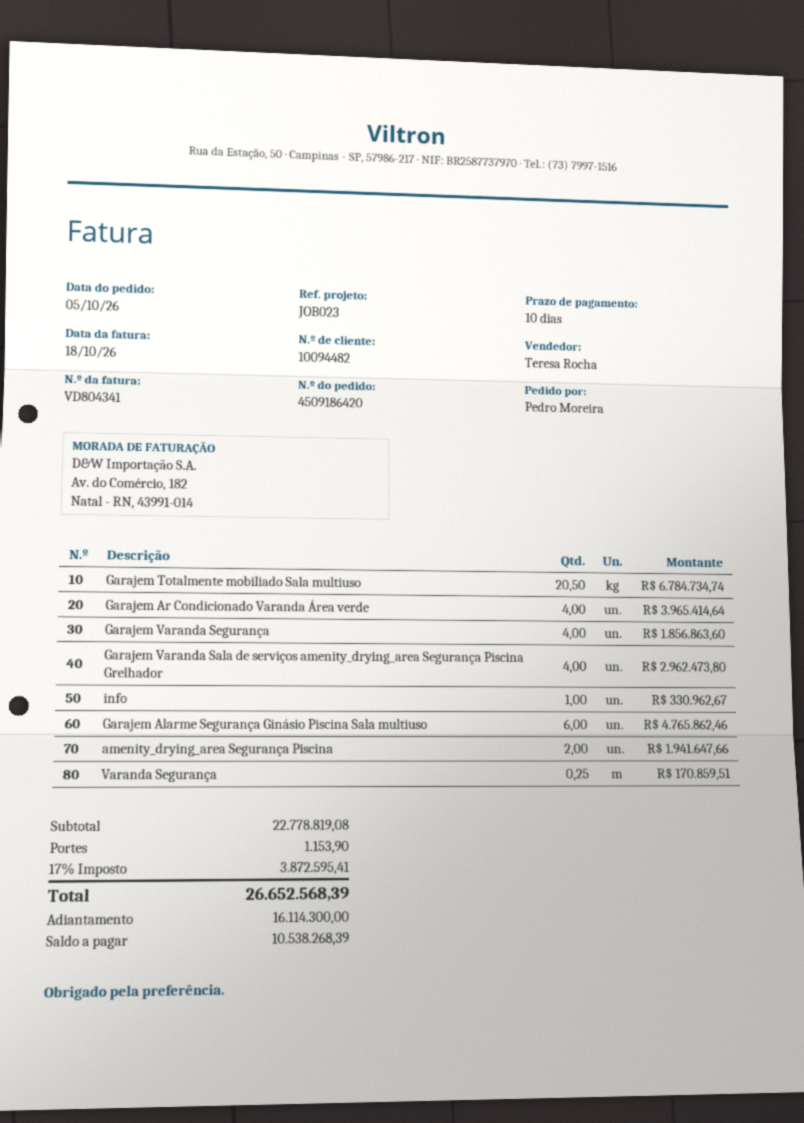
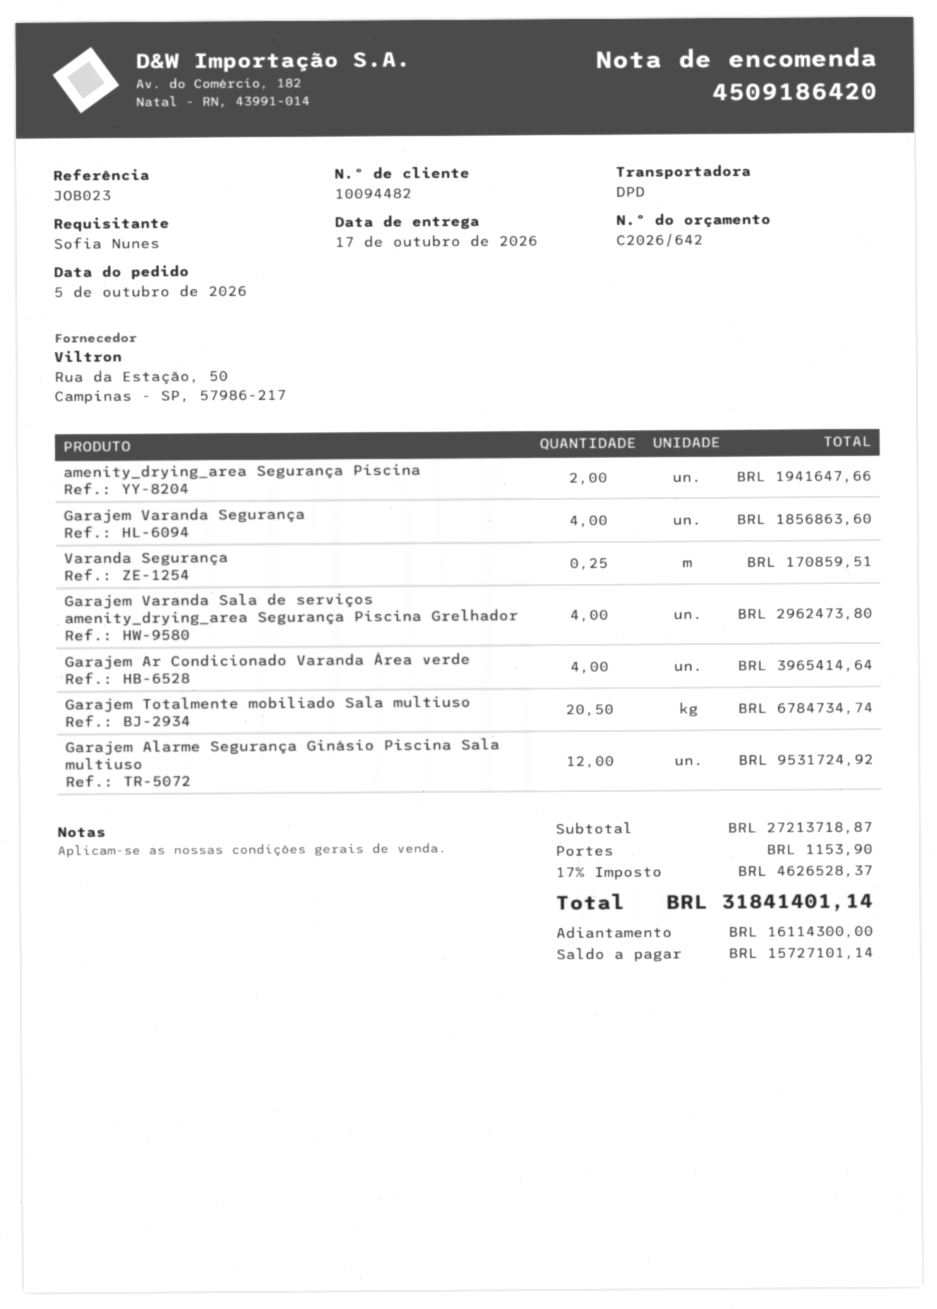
ordered by: Pedro Moreira -> Sofia Nunes
info: 1 for 330962.67 -> none
Garajem Alarme Segurança Ginásio Piscina Sala multiuso: 6 for 4765862.46 -> 12 for 9531724.92
subtotal: 22778819.08 -> 27213718.87
tax: 17% = 3872595.41 -> 17% = 4626528.37
total: 26652568.39 -> 31841401.14
balance: 10538268.39 -> 15727101.14

